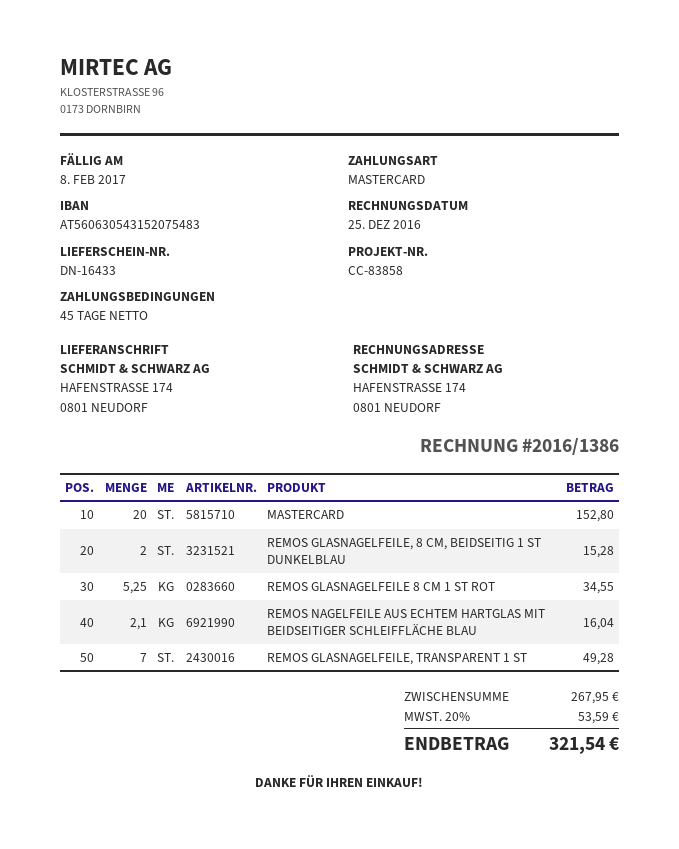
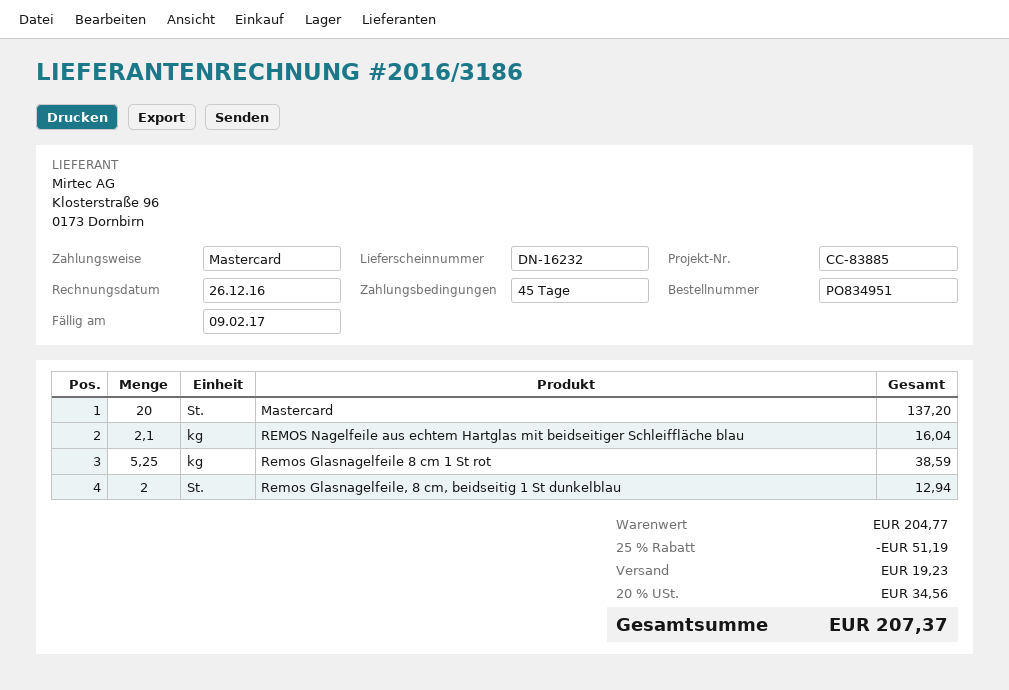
delivery note number: DN-16433 -> DN-16232
invoice number: 2016/1386 -> 2016/3186
invoice date: 2016-12-25 -> 2016-12-26
due date: 2017-02-08 -> 2017-02-09
reference: CC-83858 -> CC-83885
MASTERCARD: 20 for 152.80 -> 20 for 137.20
REMOS GLASNAGELFEILE, 8 CM, BEIDSEITIG 1 ST DUNKELBLAU: 2 for 15.28 -> 2 for 12.94
REMOS GLASNAGELFEILE 8 CM 1 ST ROT: 5.25 for 34.55 -> 5.25 for 38.59
REMOS GLASNAGELFEILE, TRANSPARENT 1 ST: 7 for 49.28 -> none
subtotal: 267.95 -> 204.77
discount: none -> 25% = 51.19
shipping: none -> 19.23
tax: 20% = 53.59 -> 20% = 34.56
total: 321.54 -> 207.37

